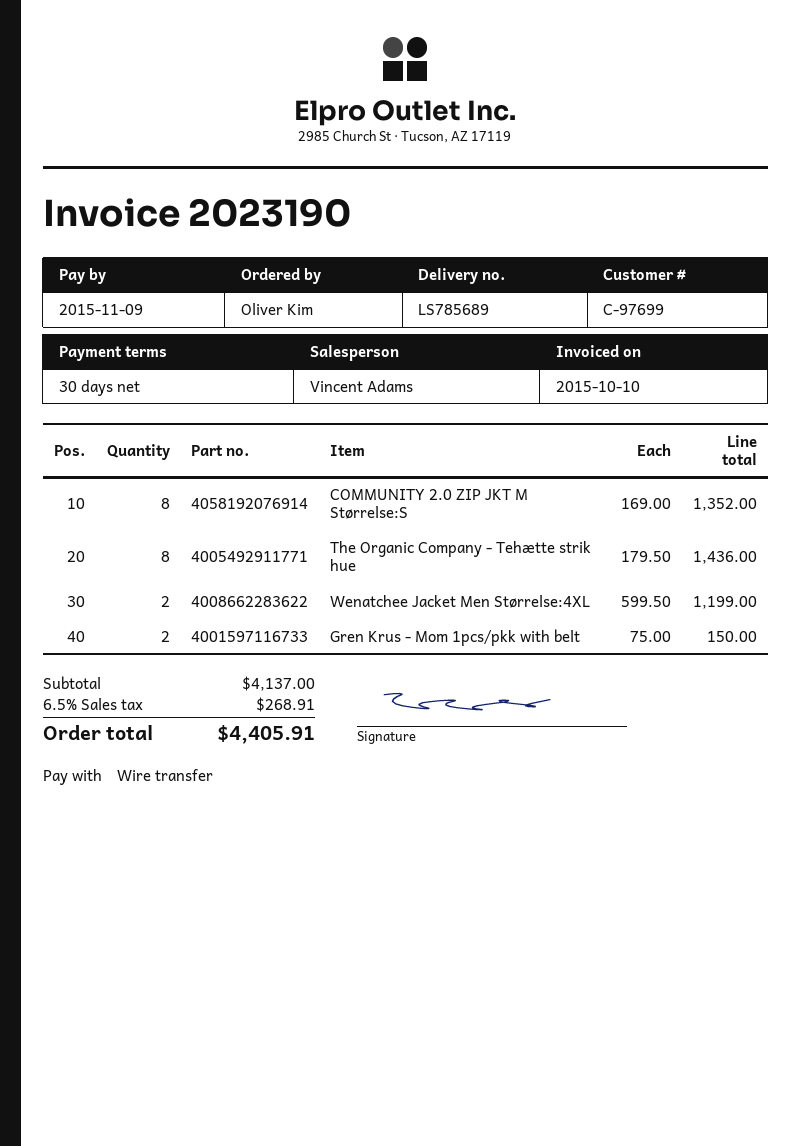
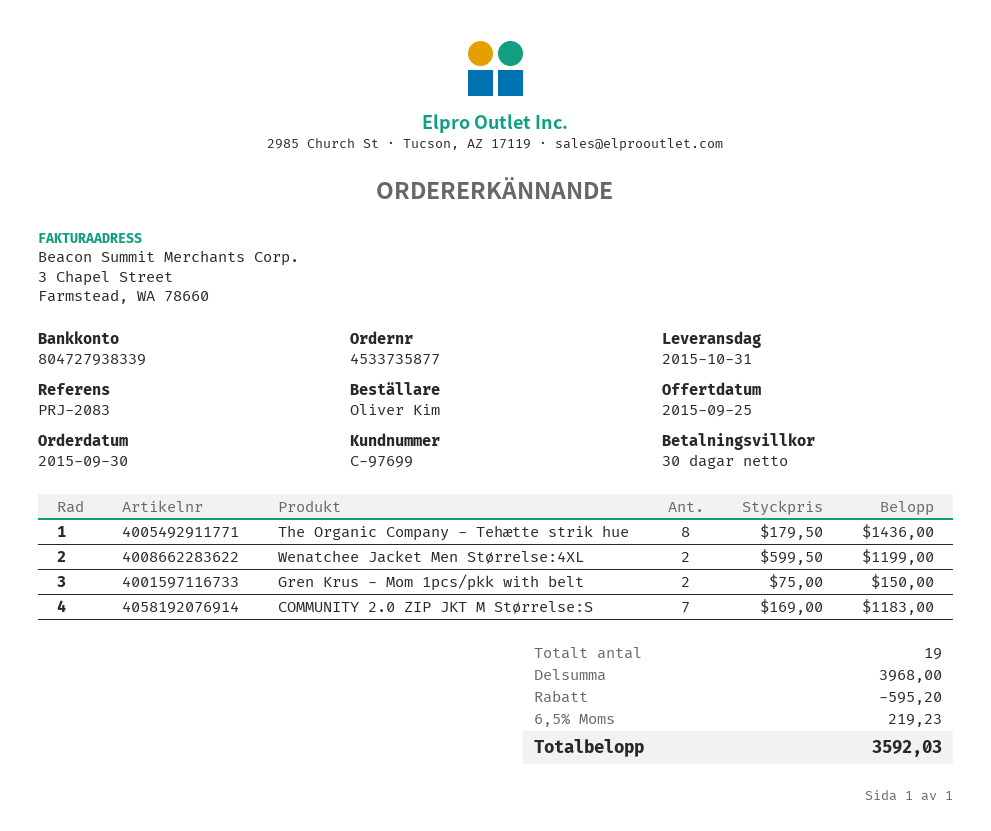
COMMUNITY 2.0 ZIP JKT M Størrelse:S: 8 x 169.00 = 1352.00 -> 7 x 169.00 = 1183.00
subtotal: 4137.00 -> 3968.00
discount: none -> 595.20
tax: 6.5% = 268.91 -> 6.5% = 219.23
total: 4405.91 -> 3592.03

